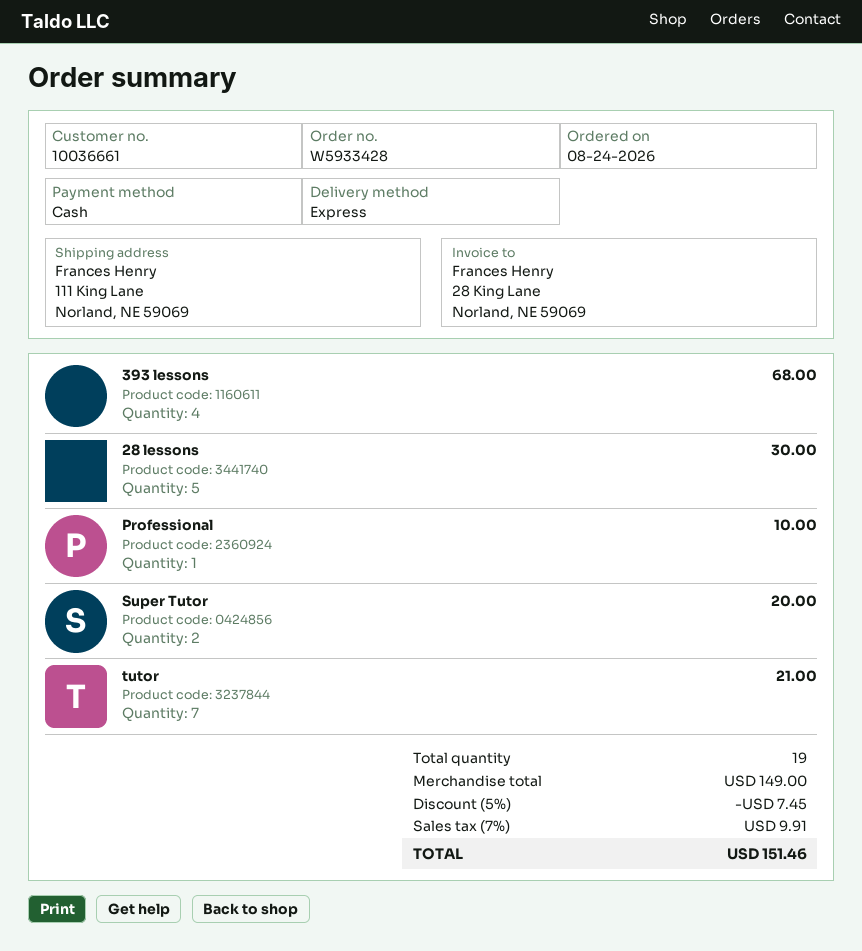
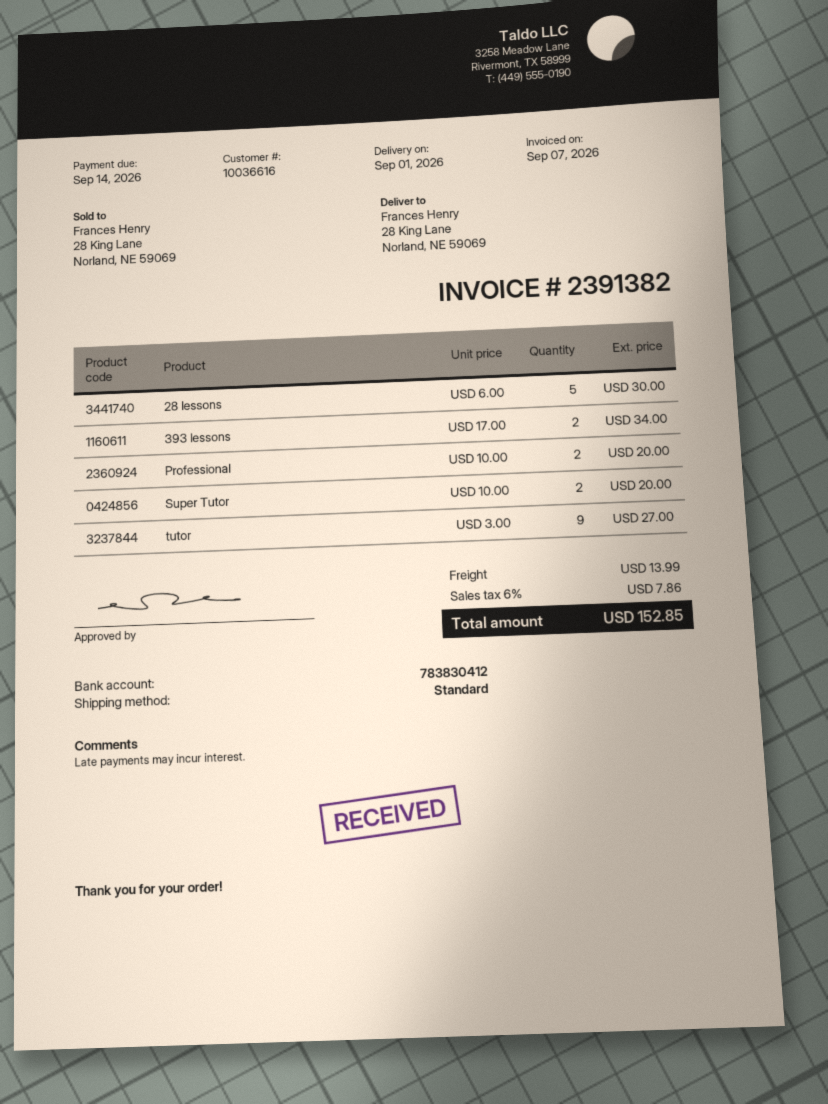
customer number: 10036661 -> 10036616
shipping method: express -> standard
ship to: 111 King Lane, Norland, NE 59069 -> 28 King Lane, Norland, NE 59069
393 lessons: 4 for 68.00 -> 2 for 34.00
Professional: 1 for 10.00 -> 2 for 20.00
tutor: 7 for 21.00 -> 9 for 27.00
discount: 5% = 7.45 -> none
shipping: none -> 13.99
tax: 7% = 9.91 -> 6% = 7.86
total: 151.46 -> 152.85

